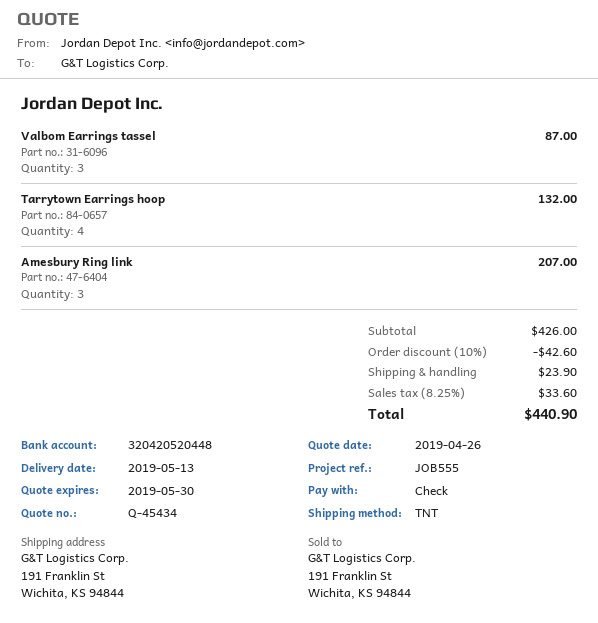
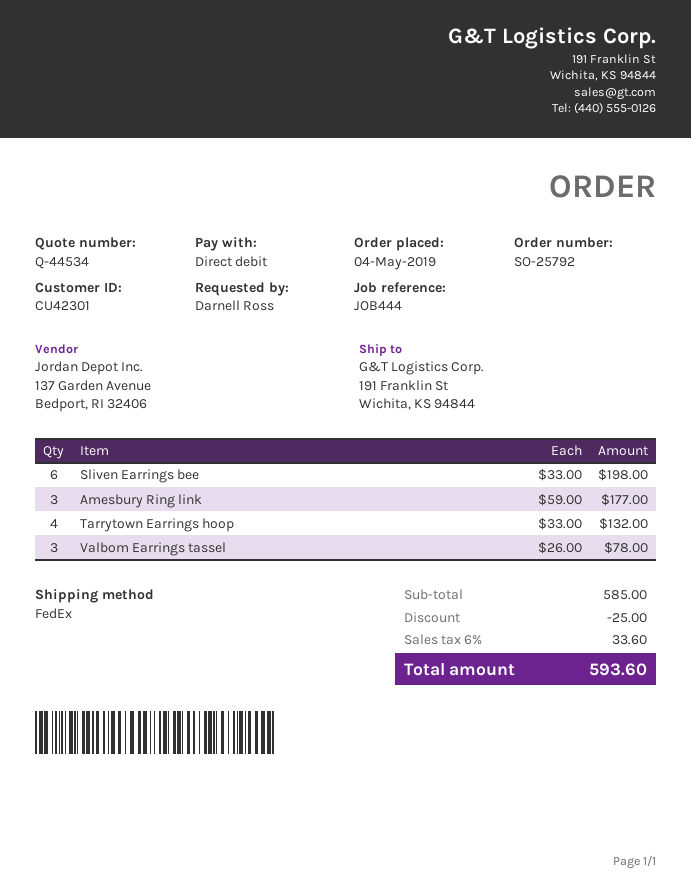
quote number: Q-45434 -> Q-44534
reference: JOB555 -> JOB444
payment method: cheque -> direct debit
shipping method: TNT -> FedEx
Valbom Earrings tassel: 3 for 87.00 -> 3 for 78.00
Amesbury Ring link: 3 for 207.00 -> 3 for 177.00
Sliven Earrings bee: none -> 6 for 198.00
subtotal: 426.00 -> 585.00
discount: 42.60 -> 25.00
shipping: 23.90 -> none
tax: 8.25% = 33.60 -> 6% = 33.60
total: 440.90 -> 593.60

